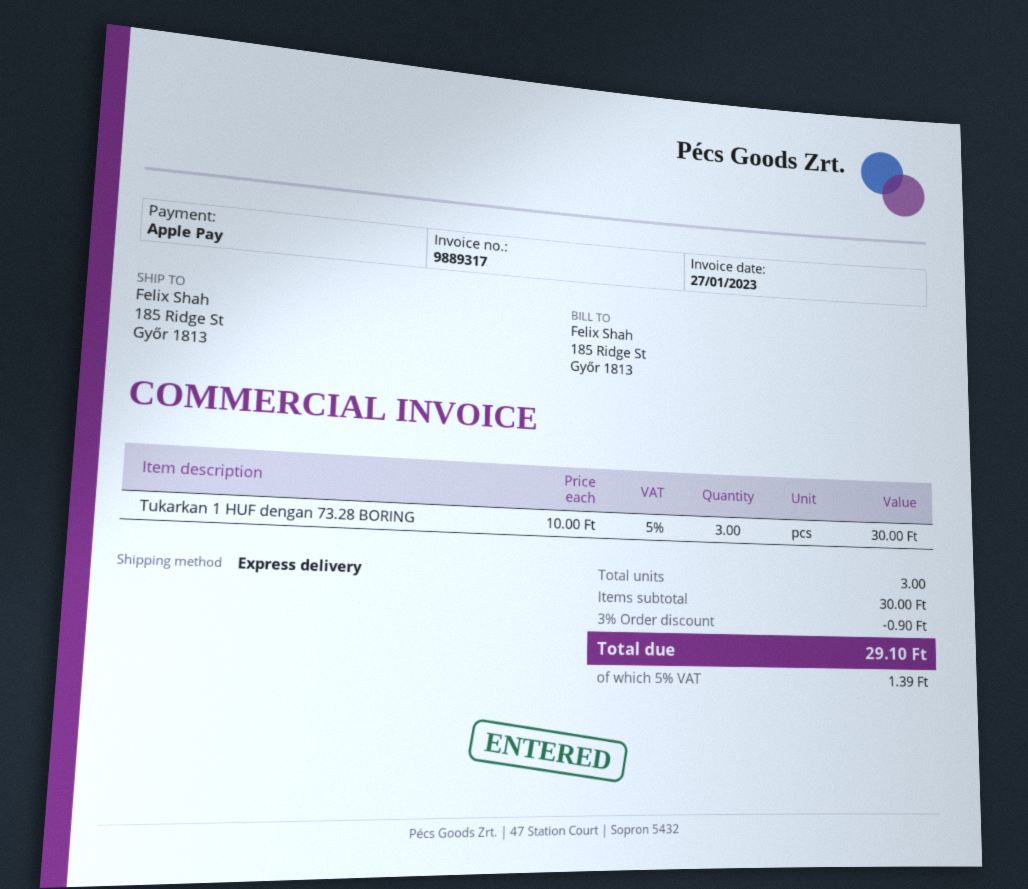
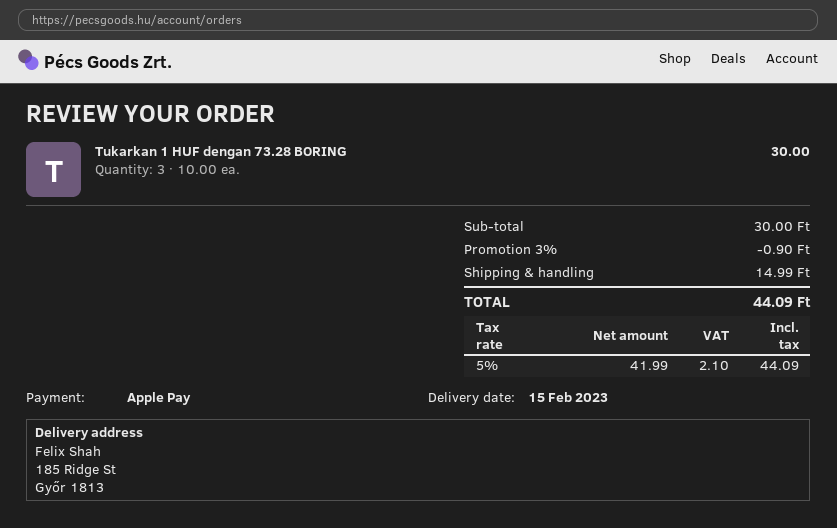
shipping: none -> 14.99
tax: 5% = 1.39 -> 5% = 2.10
total: 29.10 -> 44.09

